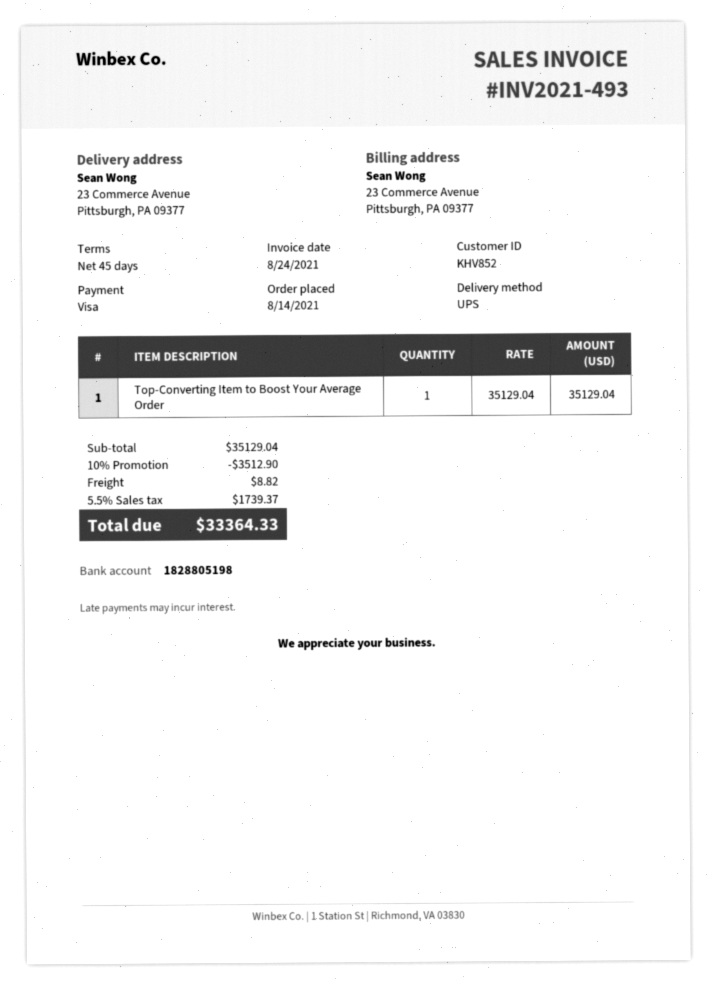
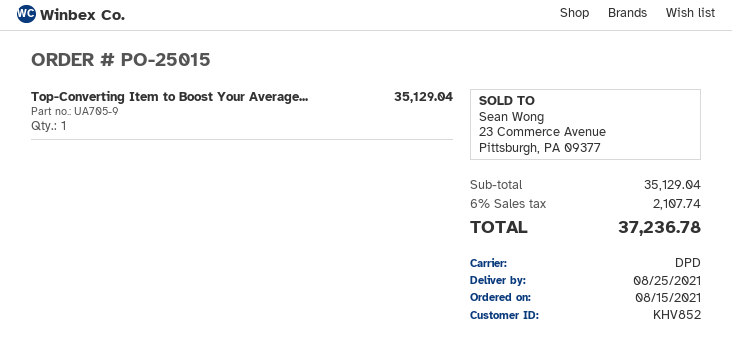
order date: 2021-08-14 -> 2021-08-15
shipping method: UPS -> DPD
discount: 10% = 3512.90 -> none
shipping: 8.82 -> none
tax: 5.5% = 1739.37 -> 6% = 2107.74
total: 33364.33 -> 37236.78

